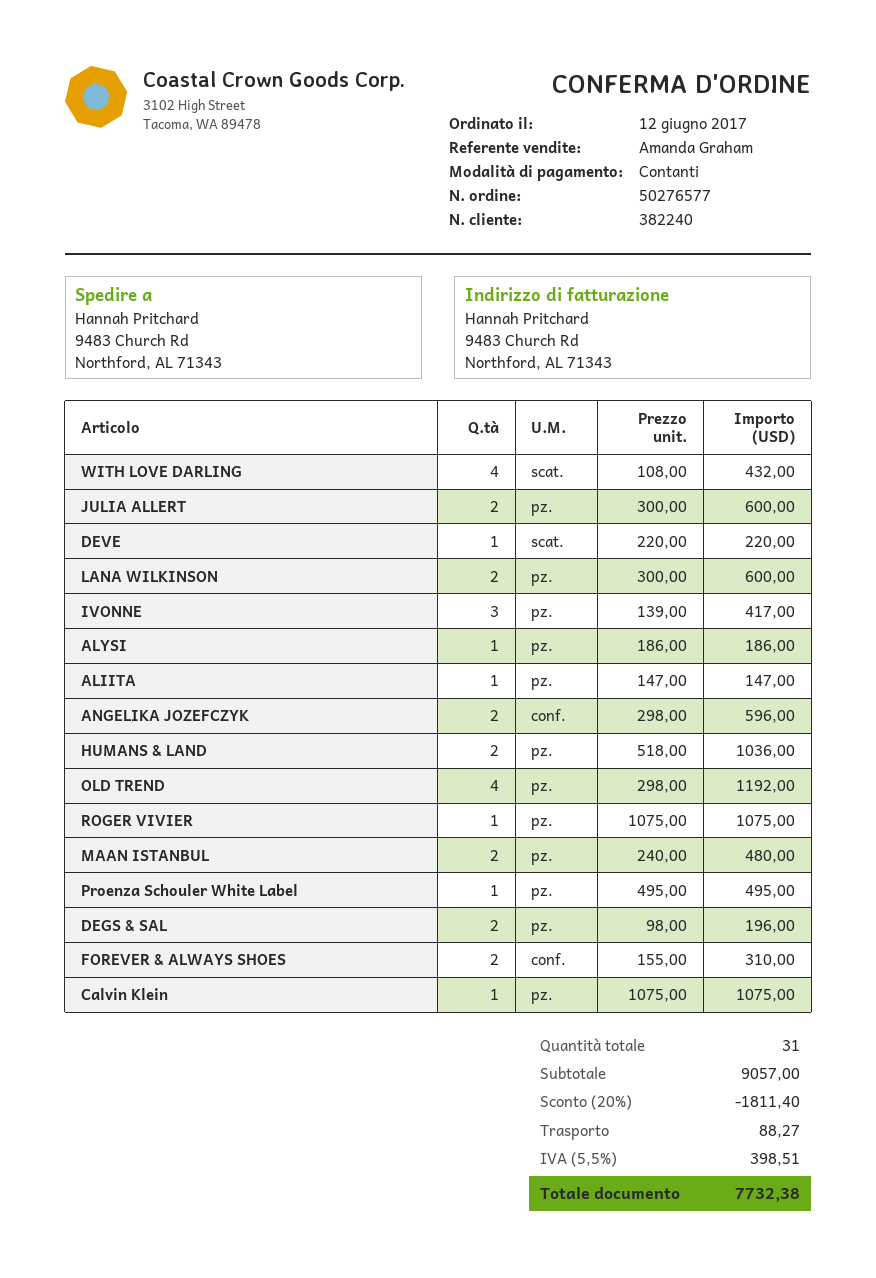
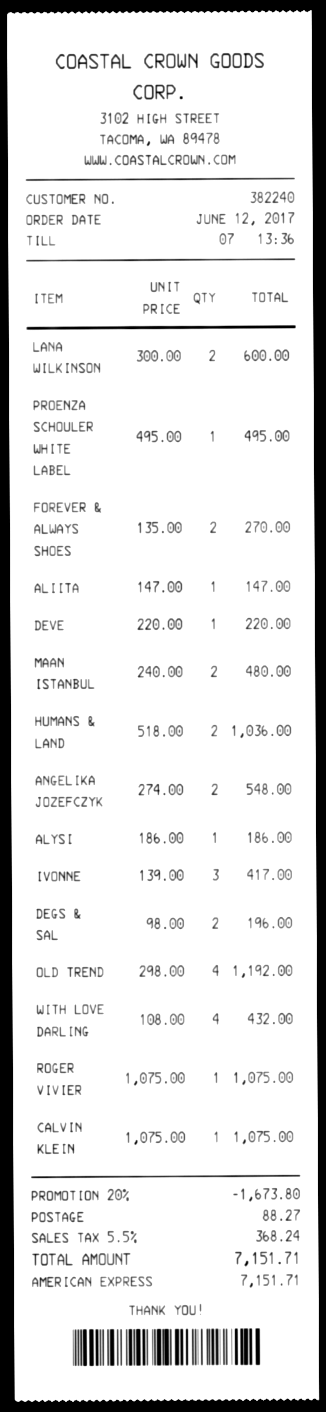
payment method: cash -> American Express
JULIA ALLERT: 2 x 300.00 = 600.00 -> none
ANGELIKA JOZEFCZYK: 2 x 298.00 = 596.00 -> 2 x 274.00 = 548.00
FOREVER & ALWAYS SHOES: 2 x 155.00 = 310.00 -> 2 x 135.00 = 270.00
discount: 20% = 1811.40 -> 20% = 1673.80
tax: 5.5% = 398.51 -> 5.5% = 368.24
total: 7732.38 -> 7151.71

